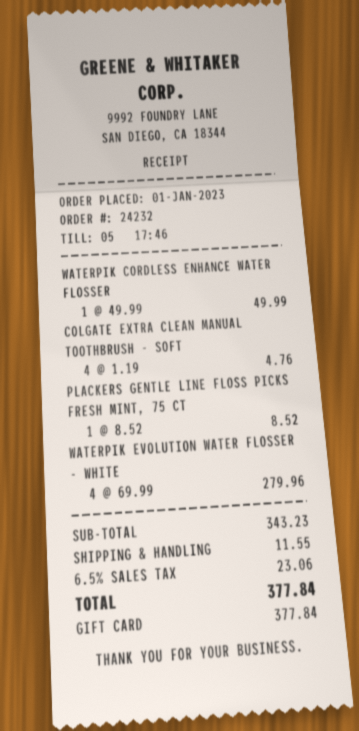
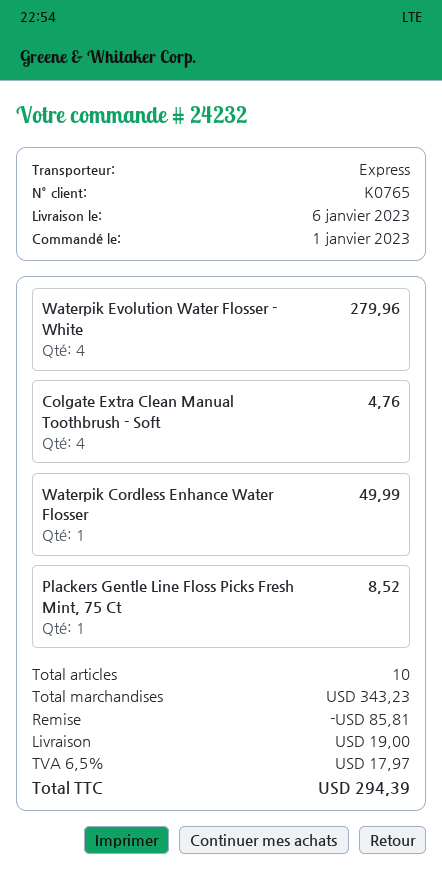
discount: none -> 85.81
shipping: 11.55 -> 19.00
tax: 6.5% = 23.06 -> 6.5% = 17.97
total: 377.84 -> 294.39

